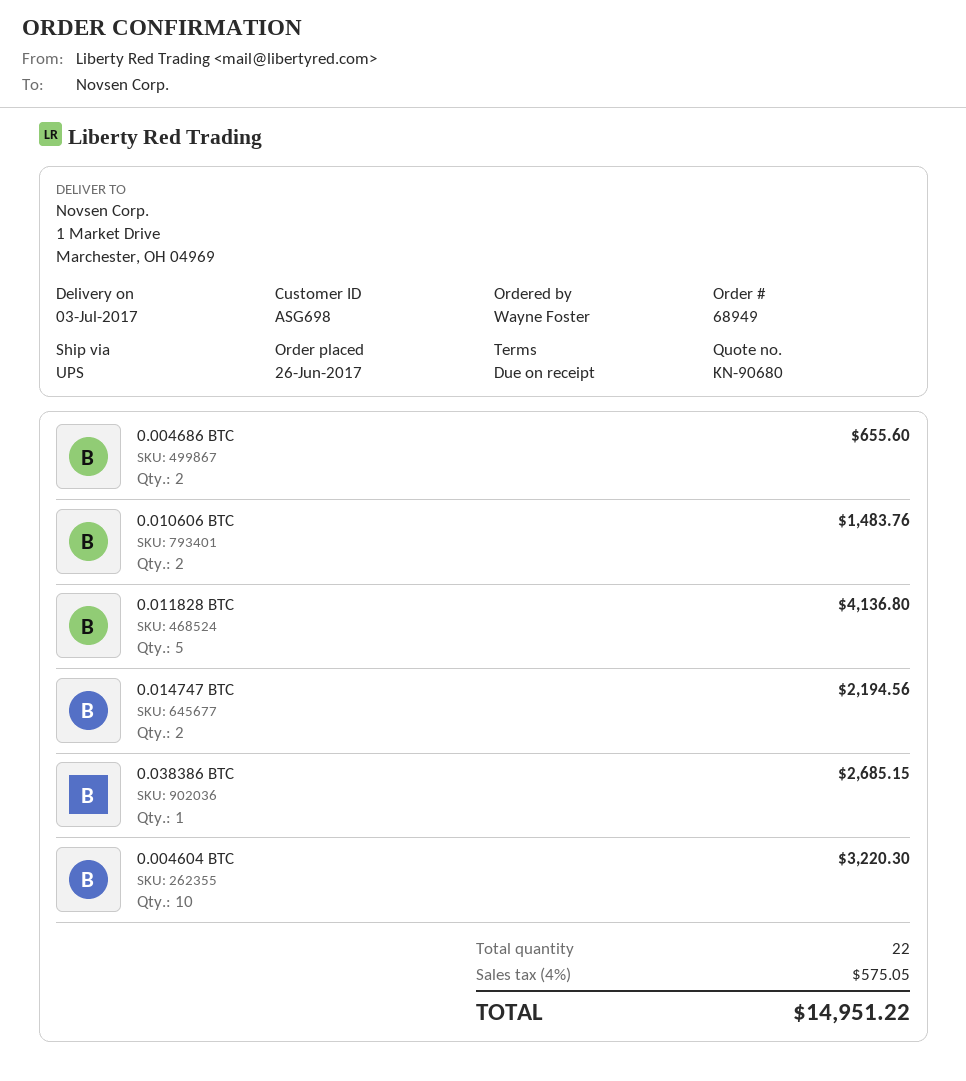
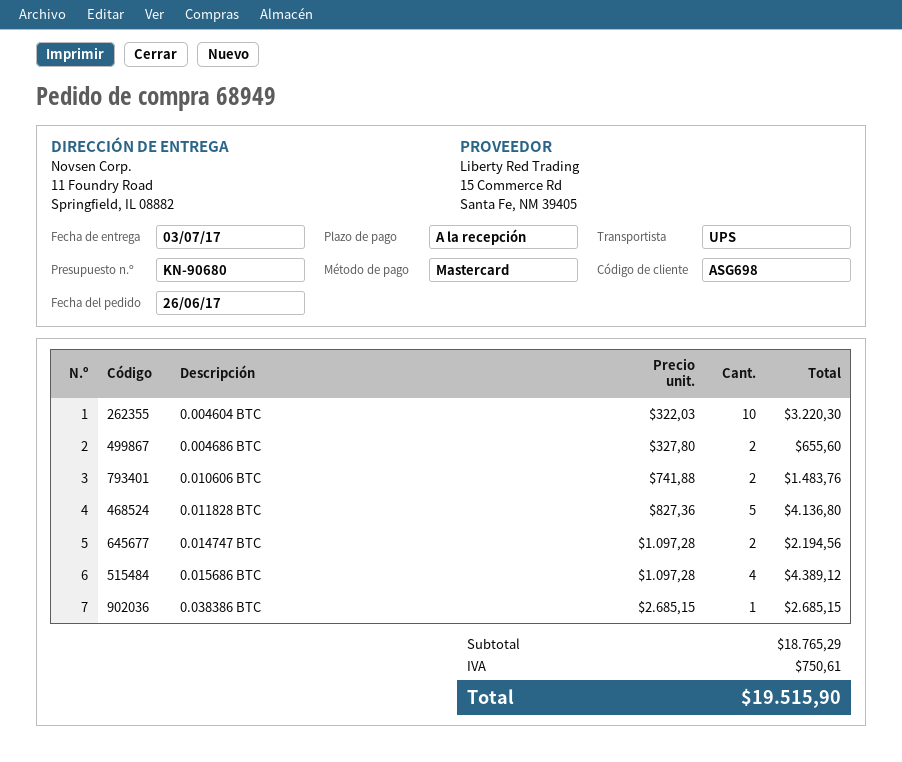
ship to: 1 Market Drive, Marchester, OH 04969 -> 11 Foundry Road, Springfield, IL 08882
0.015686 BTC: none -> 4 for 4389.12
tax: 575.05 -> 750.61
total: 14951.22 -> 19515.90

